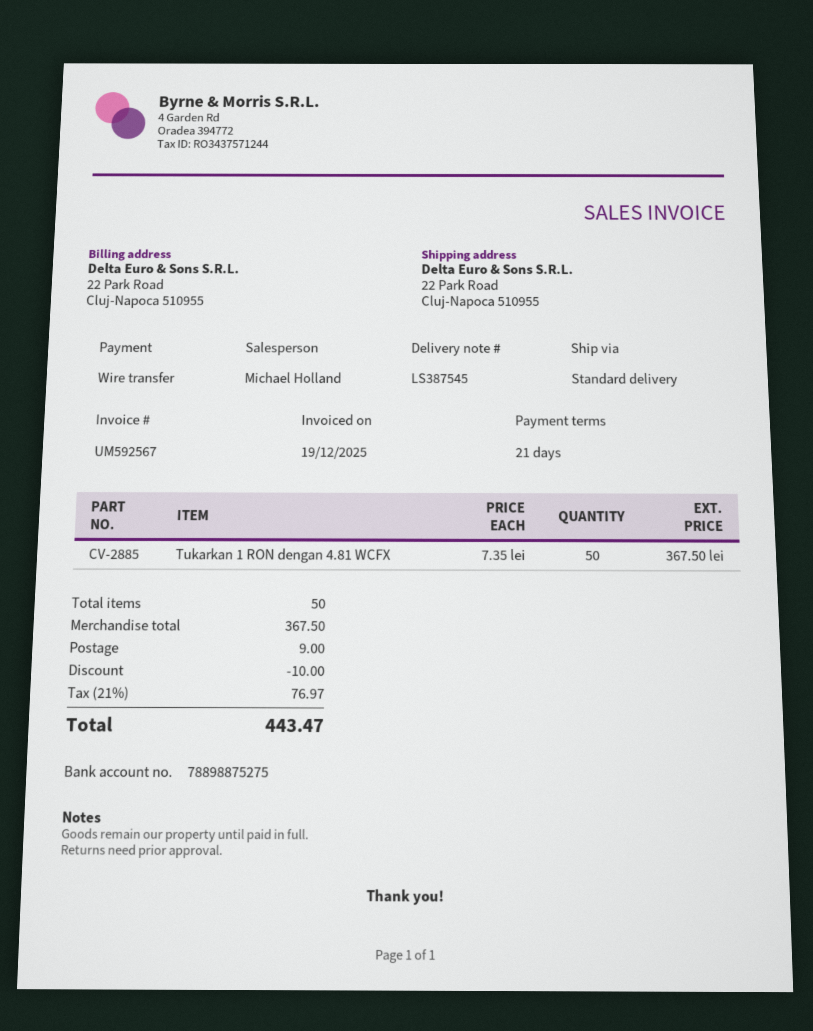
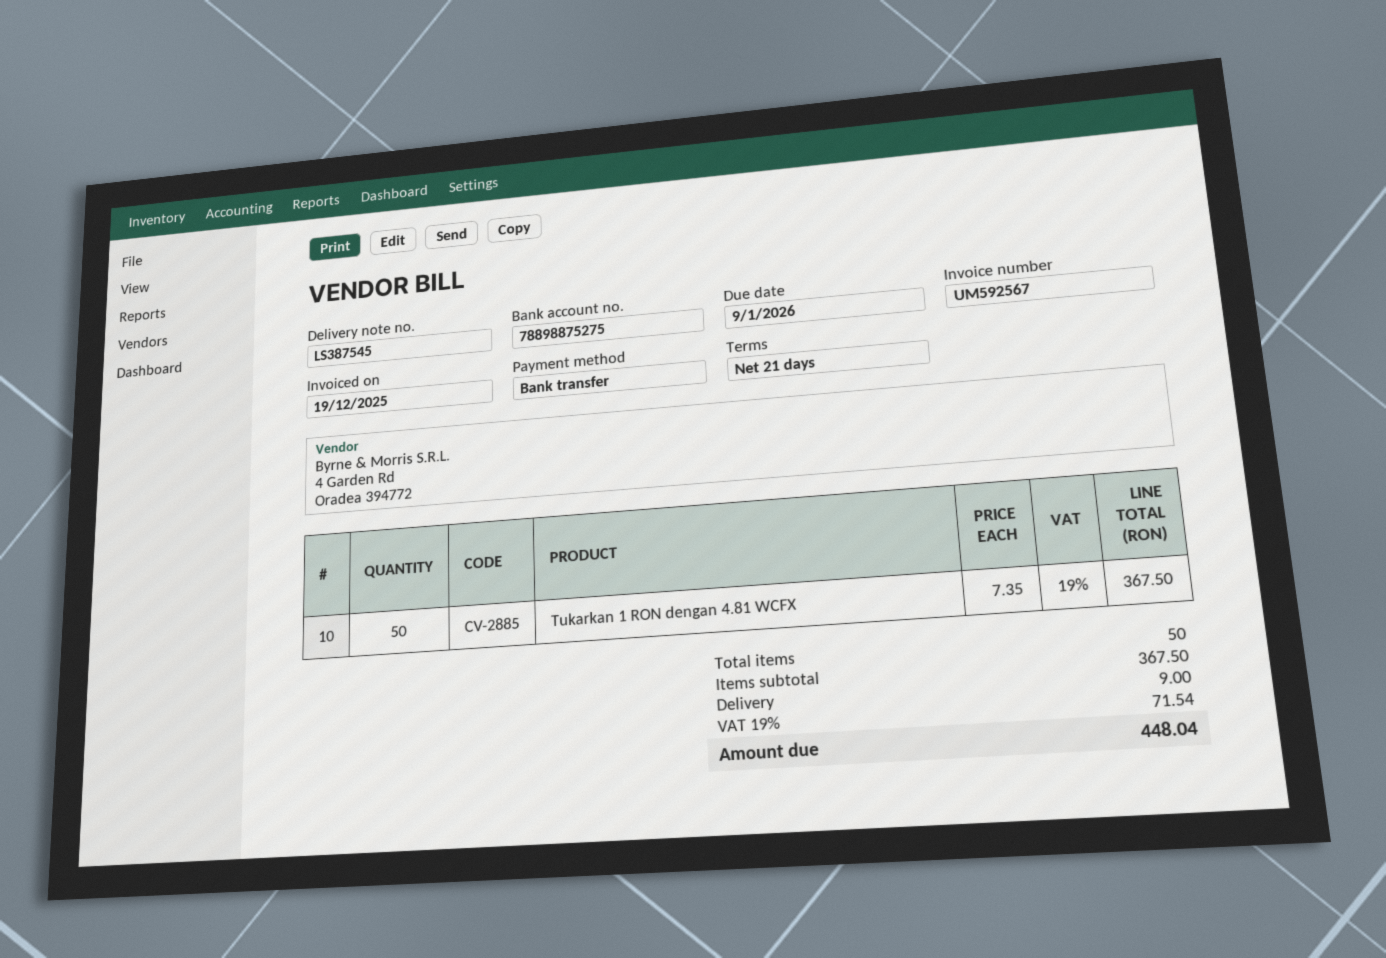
discount: 10.00 -> none
tax: 21% = 76.97 -> 19% = 71.54
total: 443.47 -> 448.04

